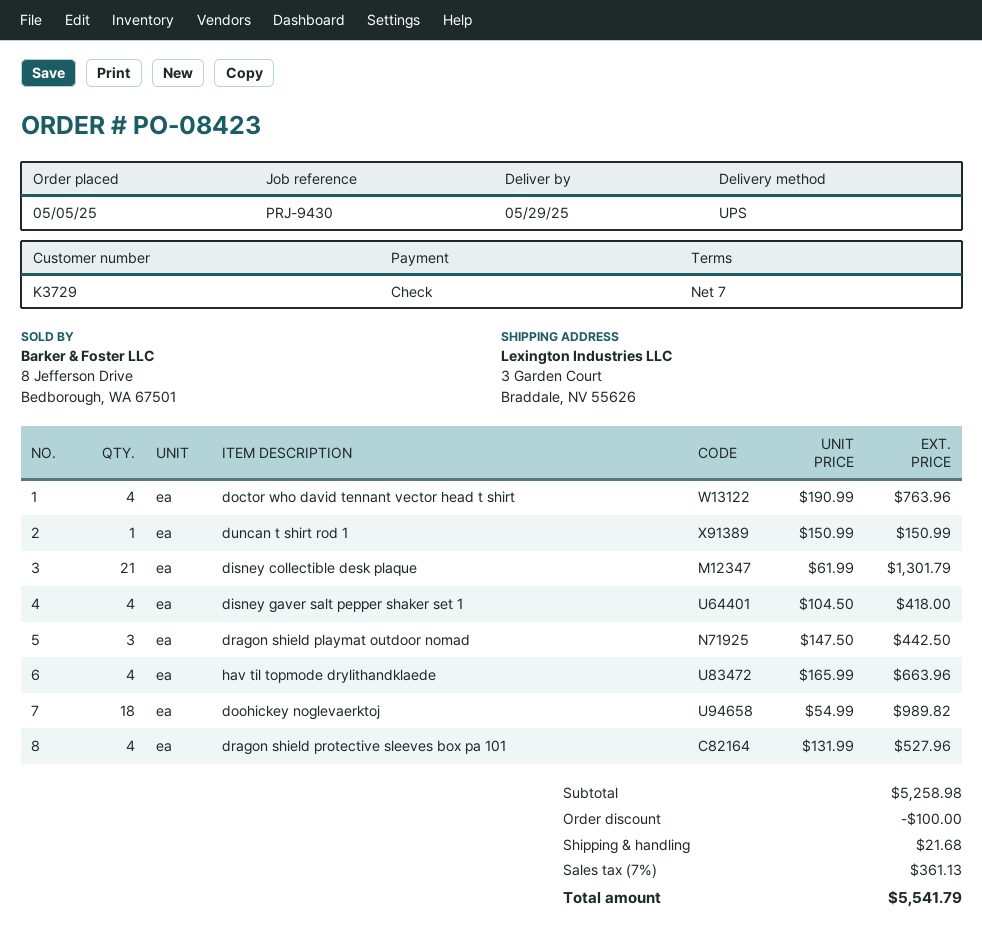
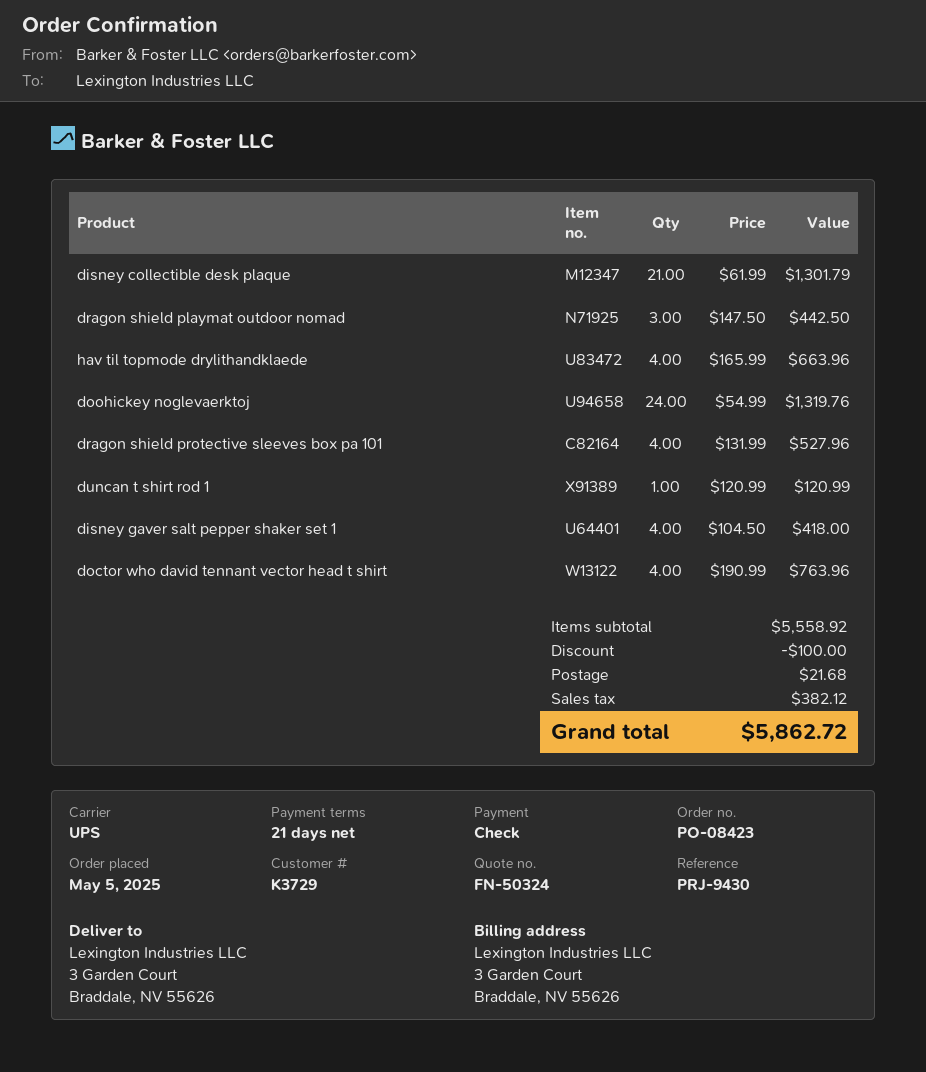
payment terms: 7 days -> 21 days
duncan t shirt rod 1: 1 x 150.99 = 150.99 -> 1 x 120.99 = 120.99
doohickey noglevaerktoj: 18 x 54.99 = 989.82 -> 24 x 54.99 = 1319.76
subtotal: 5258.98 -> 5558.92
tax: 361.13 -> 382.12
total: 5541.79 -> 5862.72

